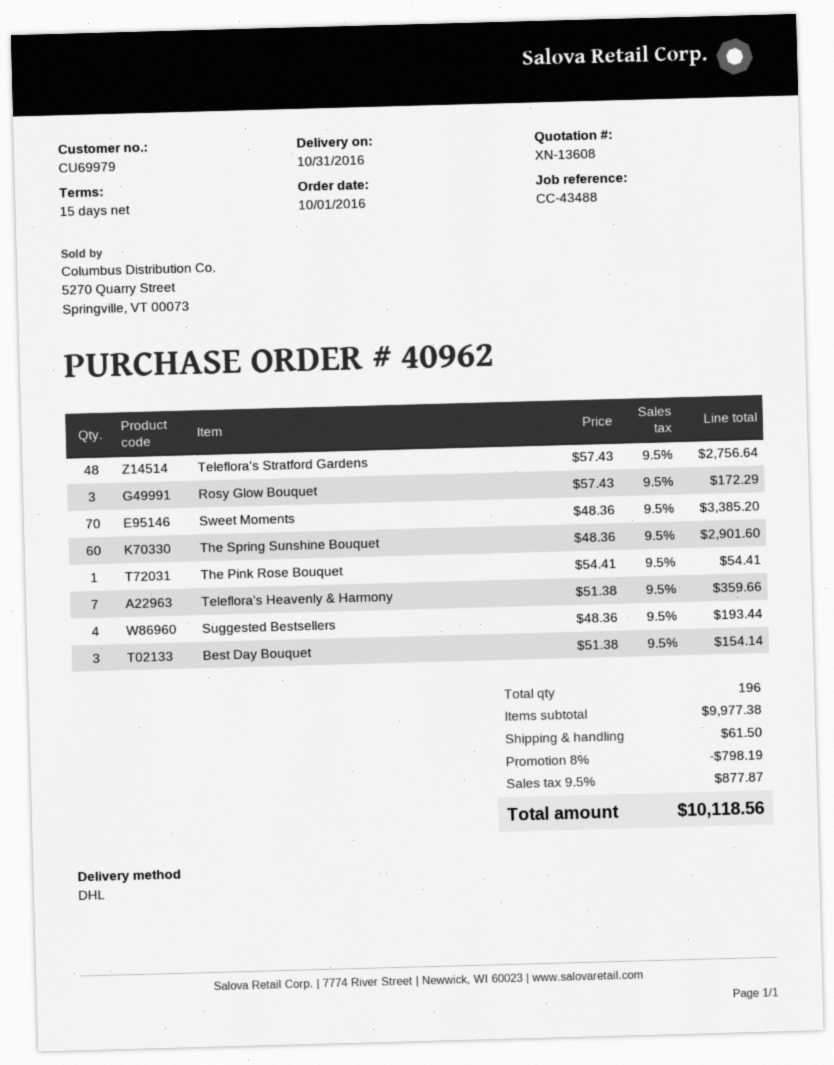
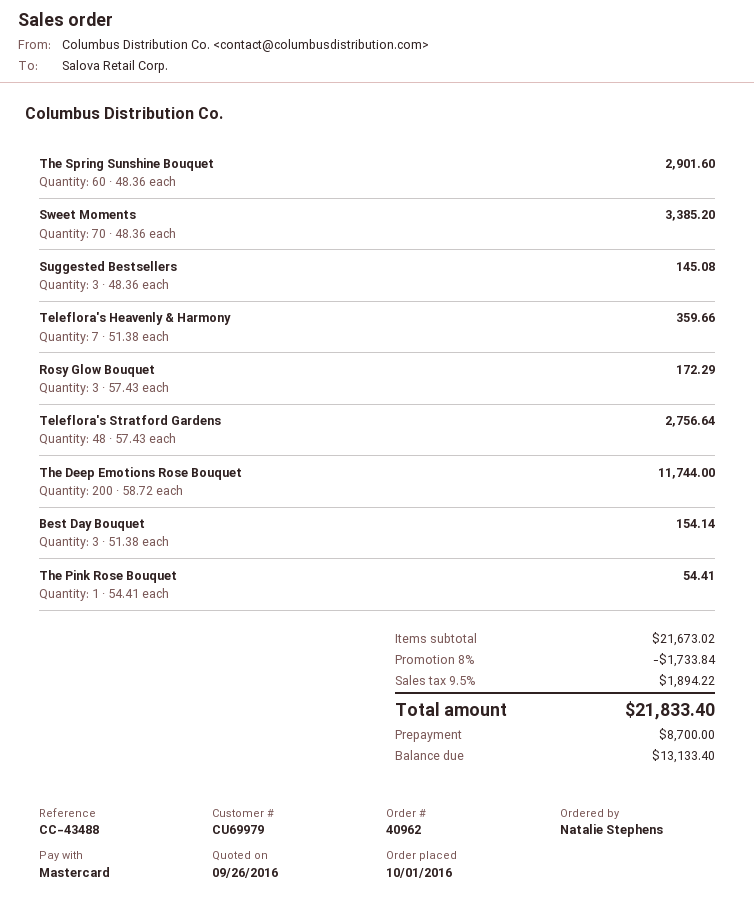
Suggested Bestsellers: 4 x 48.36 = 193.44 -> 3 x 48.36 = 145.08
The Deep Emotions Rose Bouquet: none -> 200 x 58.72 = 11744.00
subtotal: 9977.38 -> 21673.02
discount: 8% = 798.19 -> 8% = 1733.84
shipping: 61.50 -> none
tax: 9.5% = 877.87 -> 9.5% = 1894.22
total: 10118.56 -> 21833.40

